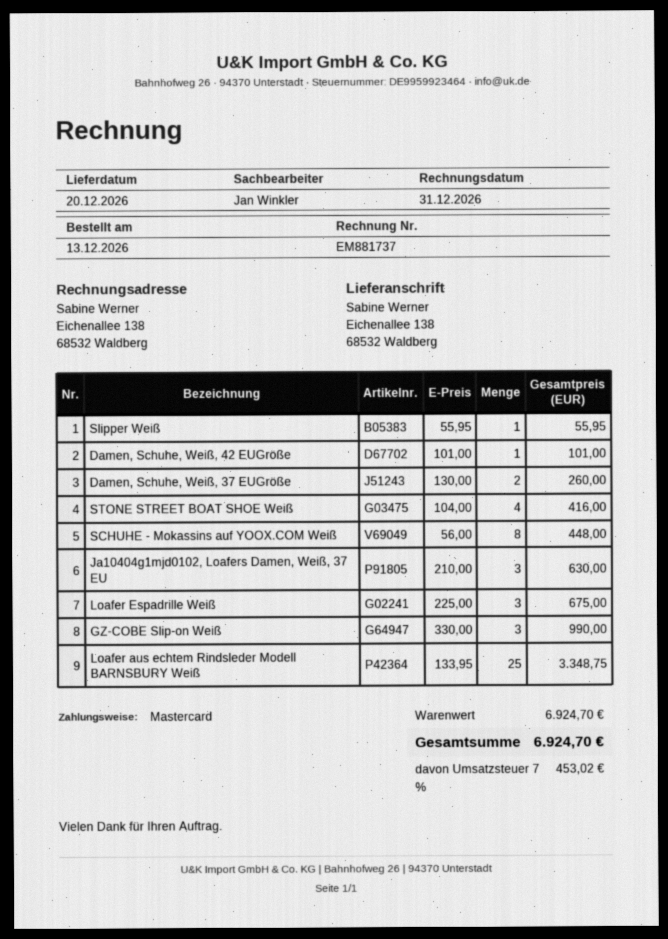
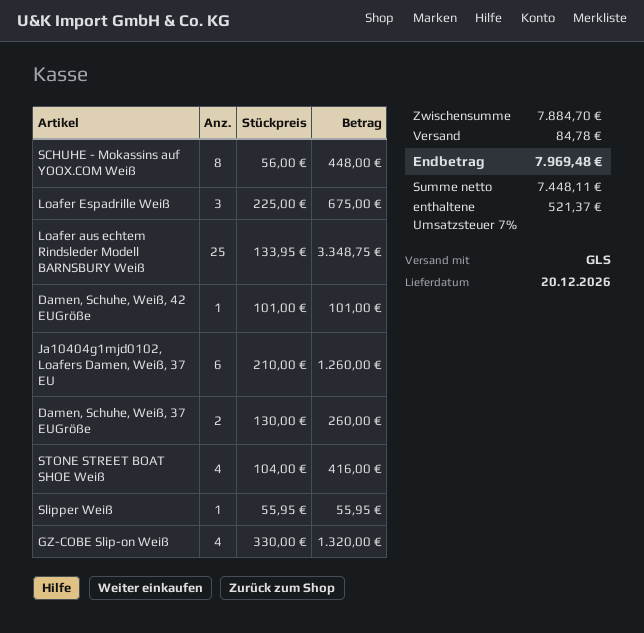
Ja10404g1mjd0102, Loafers Damen, Weiß, 37 EU: 3 x 210.00 = 630.00 -> 6 x 210.00 = 1260.00
GZ-COBE Slip-on Weiß: 3 x 330.00 = 990.00 -> 4 x 330.00 = 1320.00
subtotal: 6924.70 -> 7884.70
shipping: none -> 84.78
tax: 7% = 453.02 -> 7% = 521.37
total: 6924.70 -> 7969.48

